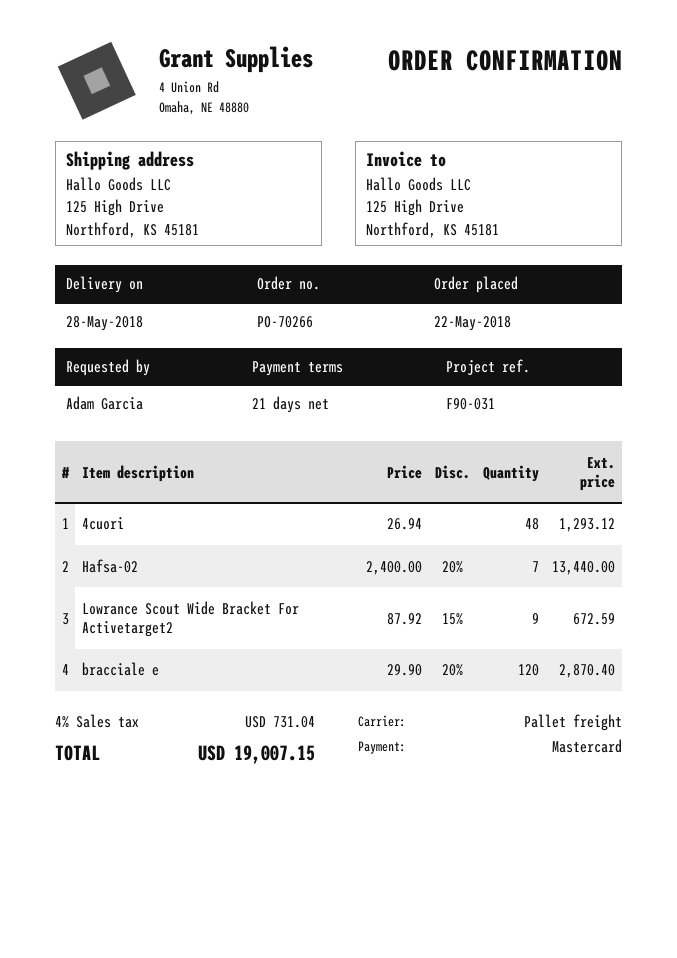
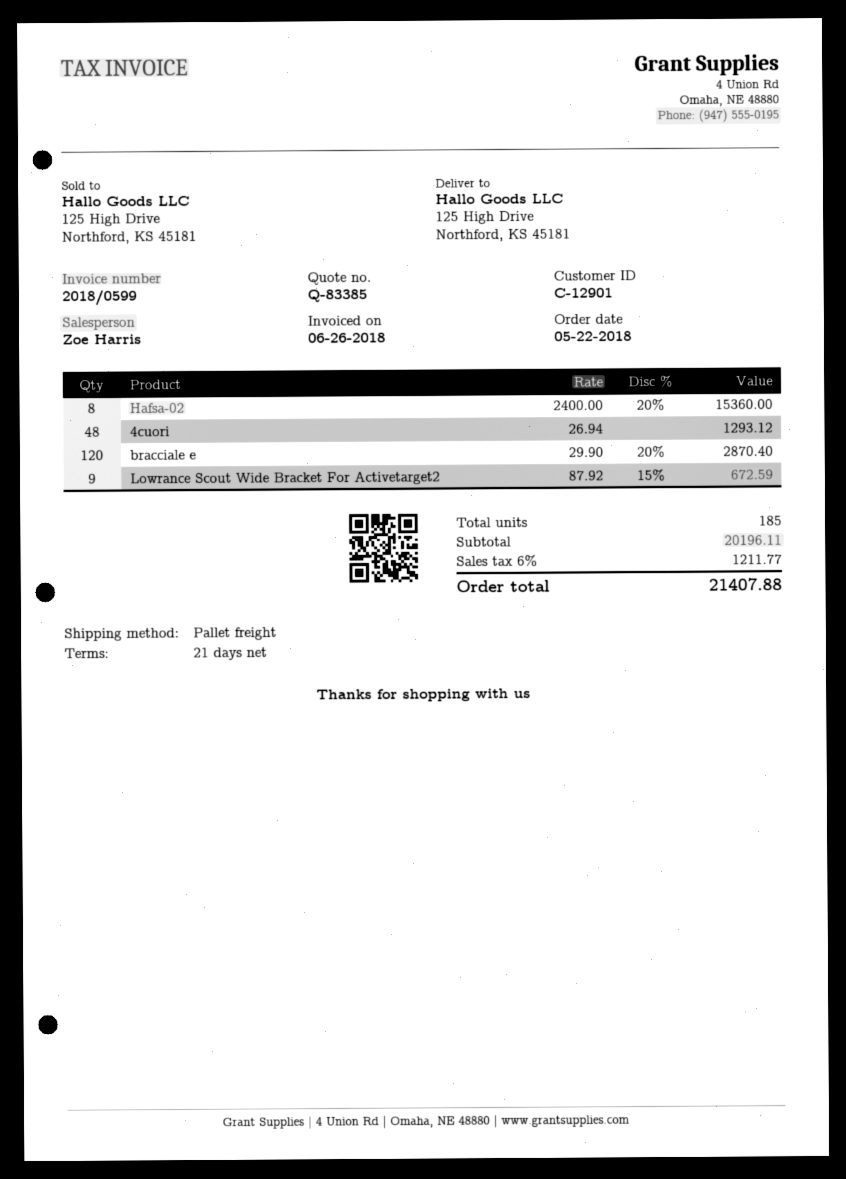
Hafsa-02: 7 x 2400.00 - 20% = 13440.00 -> 8 x 2400.00 - 20% = 15360.00
tax: 4% = 731.04 -> 6% = 1211.77
total: 19007.15 -> 21407.88

